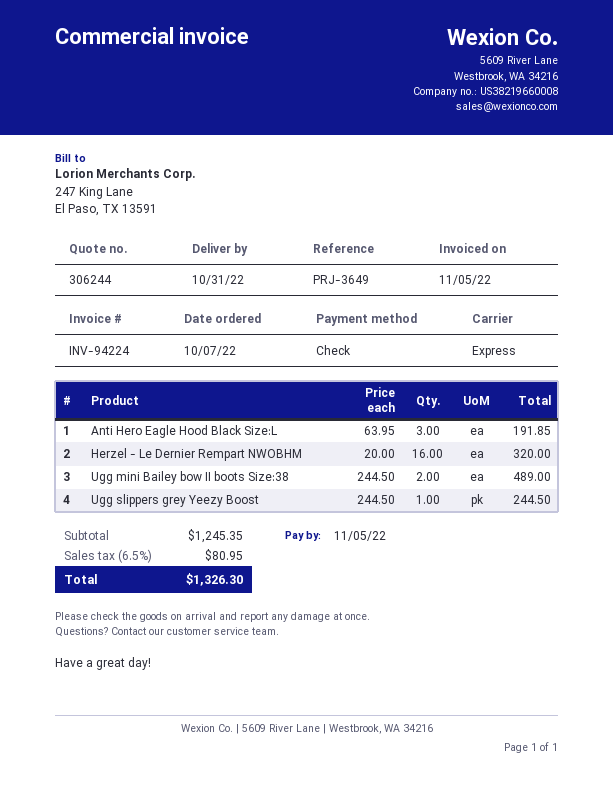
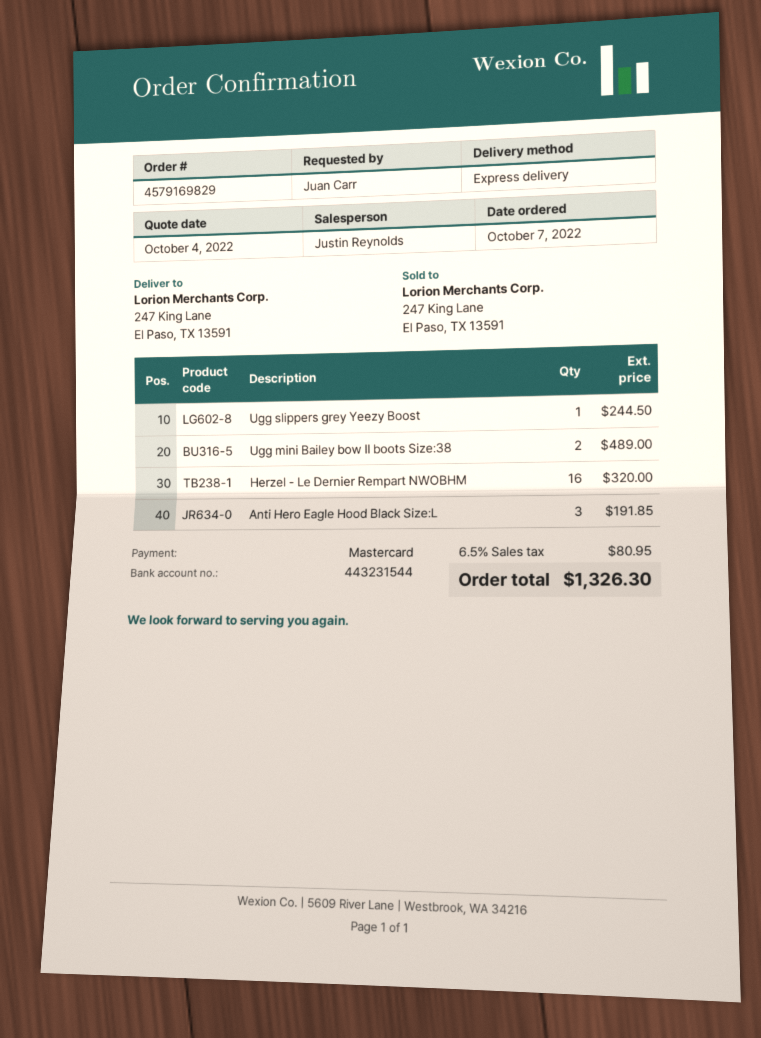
payment method: cheque -> Mastercard

